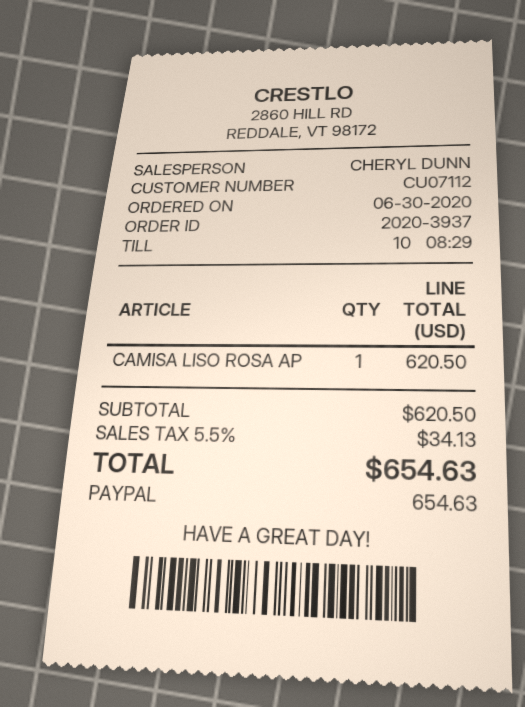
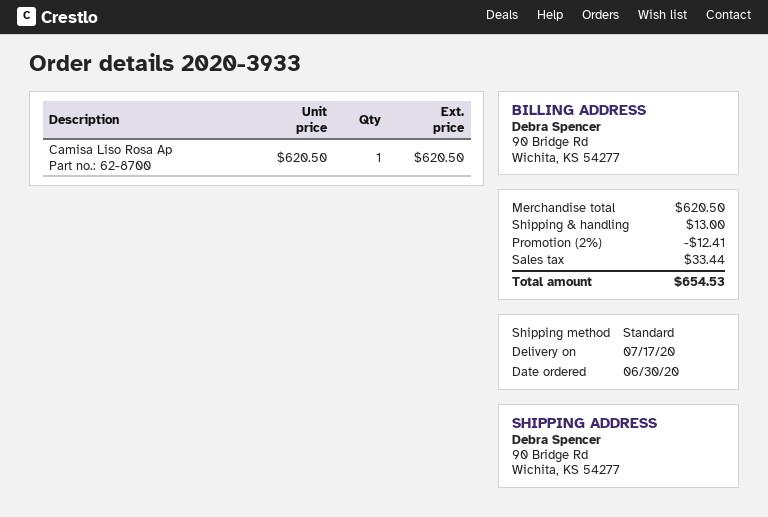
order number: 2020-3937 -> 2020-3933
discount: none -> 2% = 12.41
shipping: none -> 13.00
tax: 34.13 -> 33.44
total: 654.63 -> 654.53

